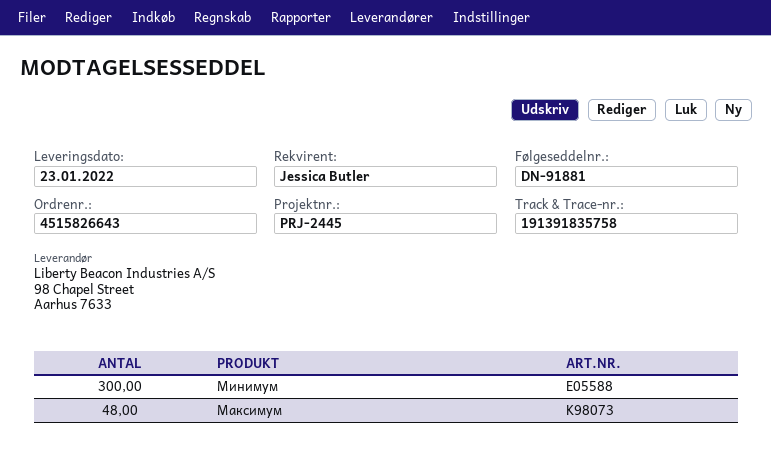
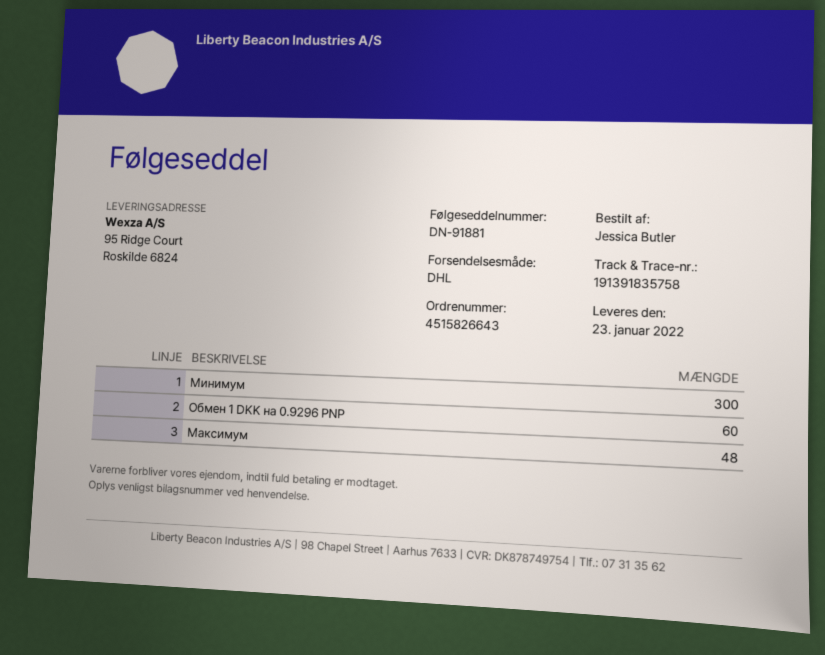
Обмен 1 DKK на 0.9296 PNP: none -> 60

